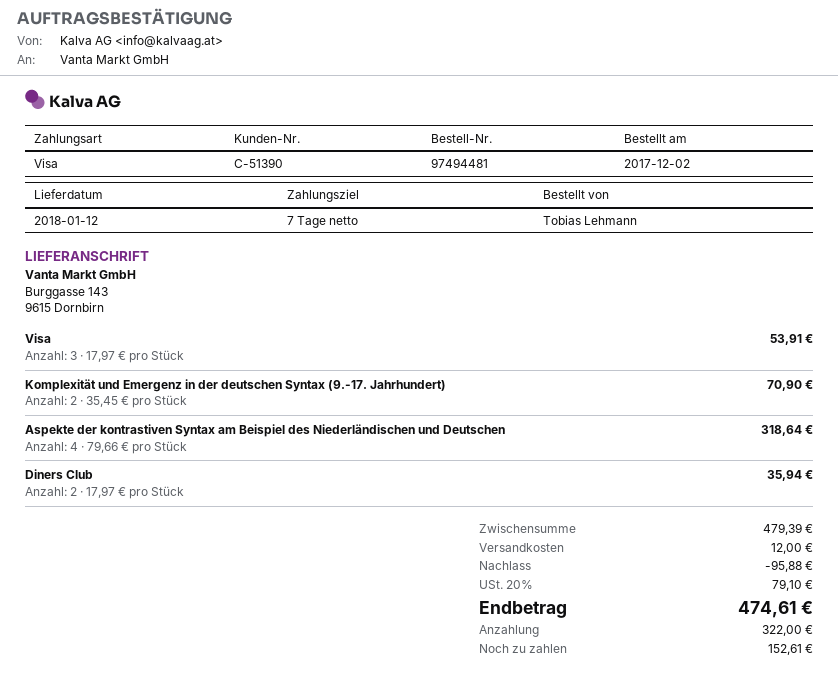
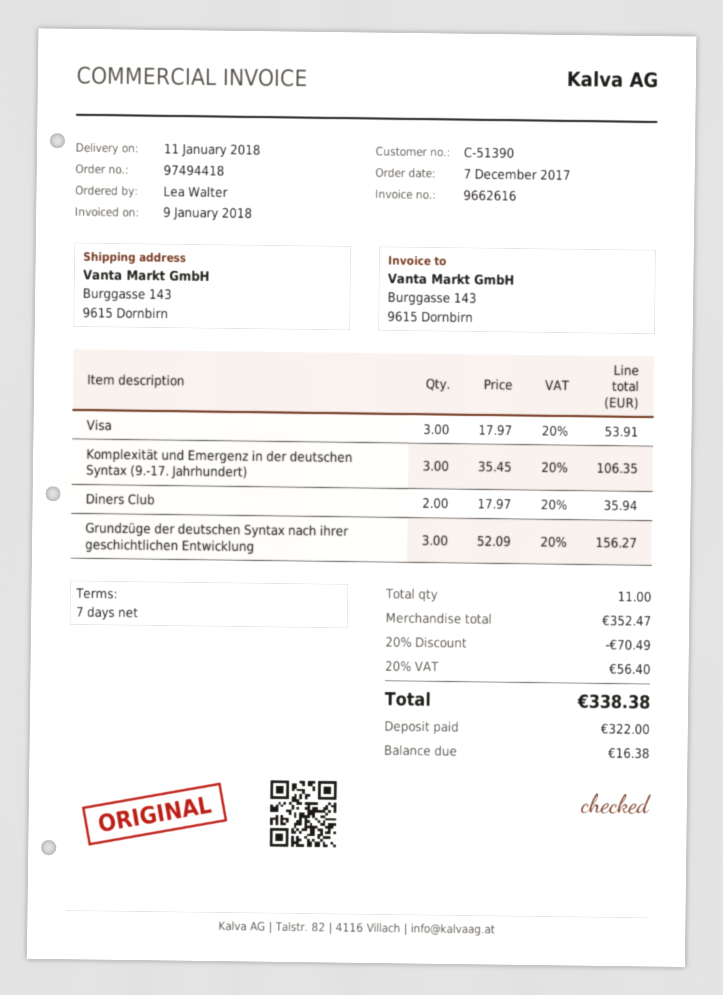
order number: 97494481 -> 97494418
order date: 2017-12-02 -> 2017-12-07
delivery date: 2018-01-12 -> 2018-01-11
ordered by: Tobias Lehmann -> Lea Walter
Komplexität und Emergenz in der deutschen Syntax (9.-17. Jahrhundert): 2 x 35.45 = 70.90 -> 3 x 35.45 = 106.35
Aspekte der kontrastiven Syntax am Beispiel des Niederländischen und Deutschen: 4 x 79.66 = 318.64 -> none
Grundzüge der deutschen Syntax nach ihrer geschichtlichen Entwicklung: none -> 3 x 52.09 = 156.27
subtotal: 479.39 -> 352.47
discount: 95.88 -> 70.49
shipping: 12.00 -> none
tax: 20% = 79.10 -> 20% = 56.40
total: 474.61 -> 338.38
balance: 152.61 -> 16.38

